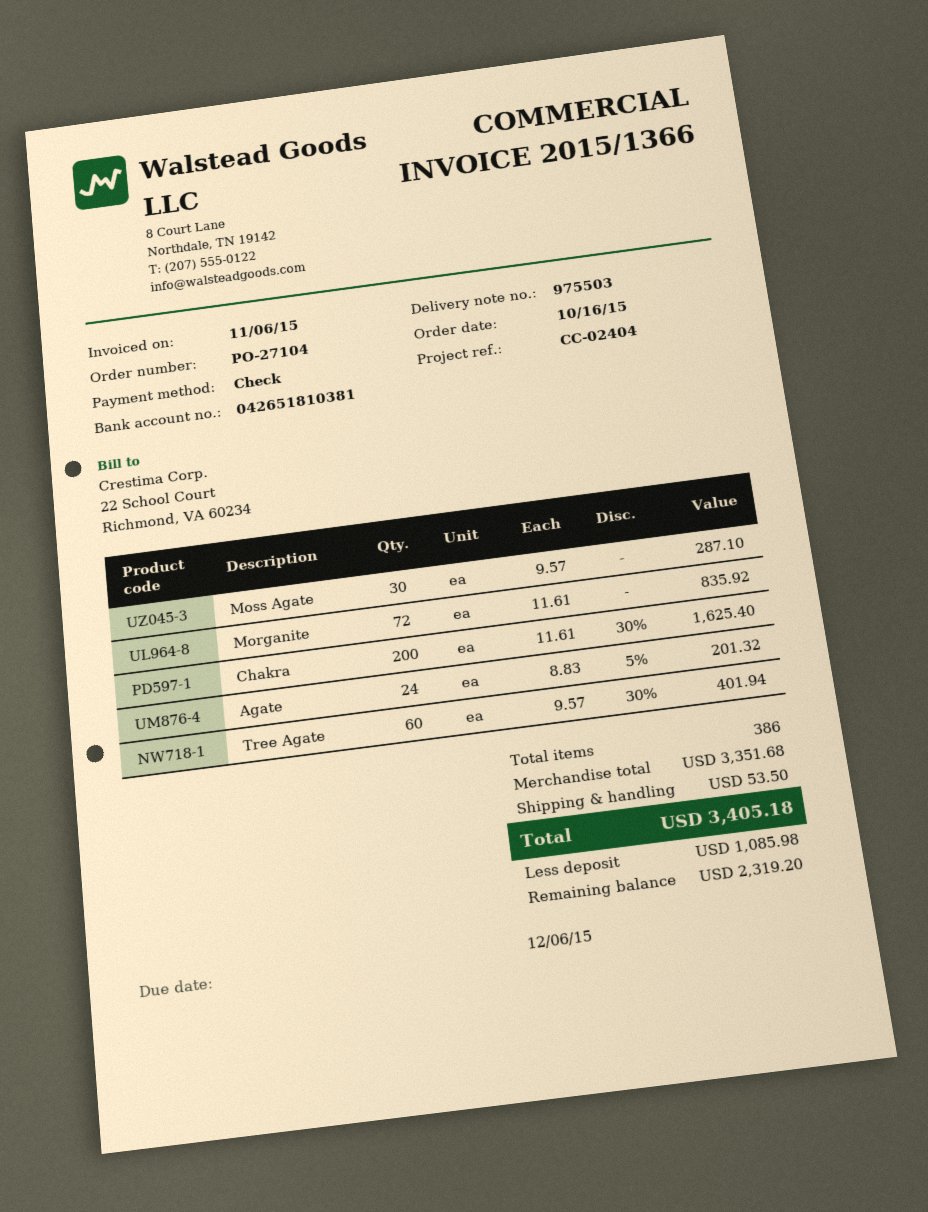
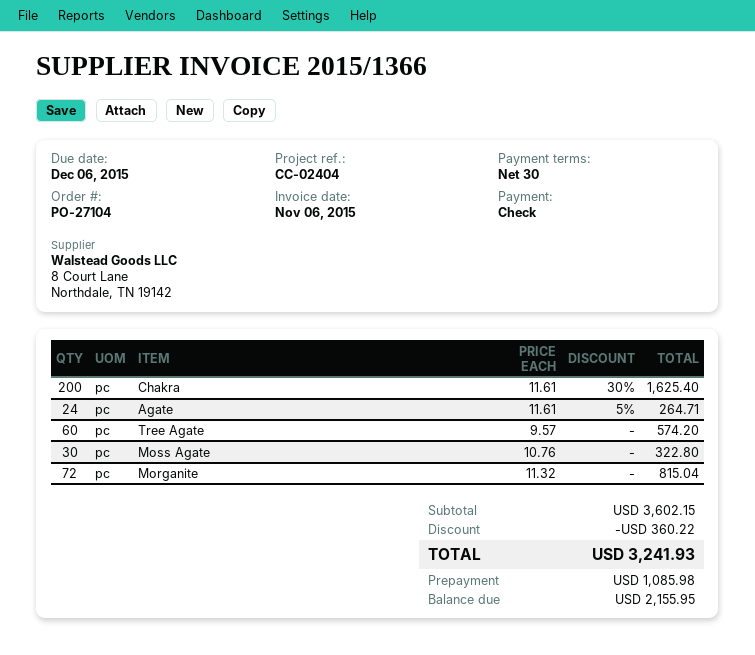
Moss Agate: 30 x 9.57 = 287.10 -> 30 x 10.76 = 322.80
Morganite: 72 x 11.61 = 835.92 -> 72 x 11.32 = 815.04
Agate: 24 x 8.83 - 5% = 201.32 -> 24 x 11.61 - 5% = 264.71
Tree Agate: 60 x 9.57 - 30% = 401.94 -> 60 x 9.57 = 574.20
subtotal: 3351.68 -> 3602.15
discount: none -> 360.22
shipping: 53.50 -> none
total: 3405.18 -> 3241.93
balance: 2319.20 -> 2155.95

